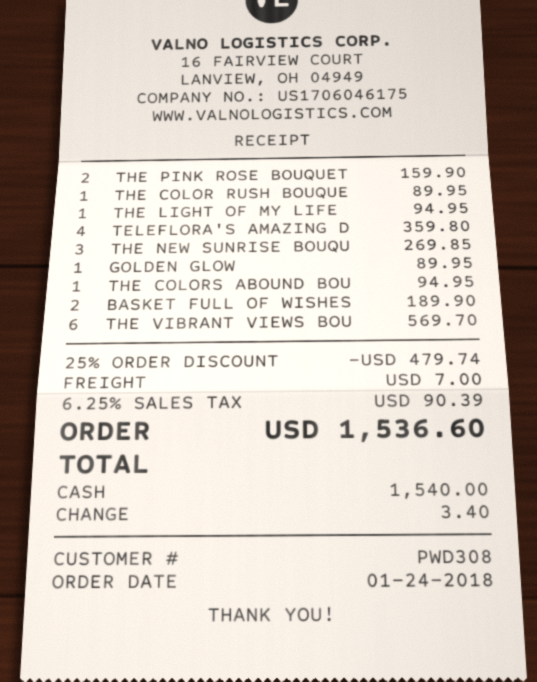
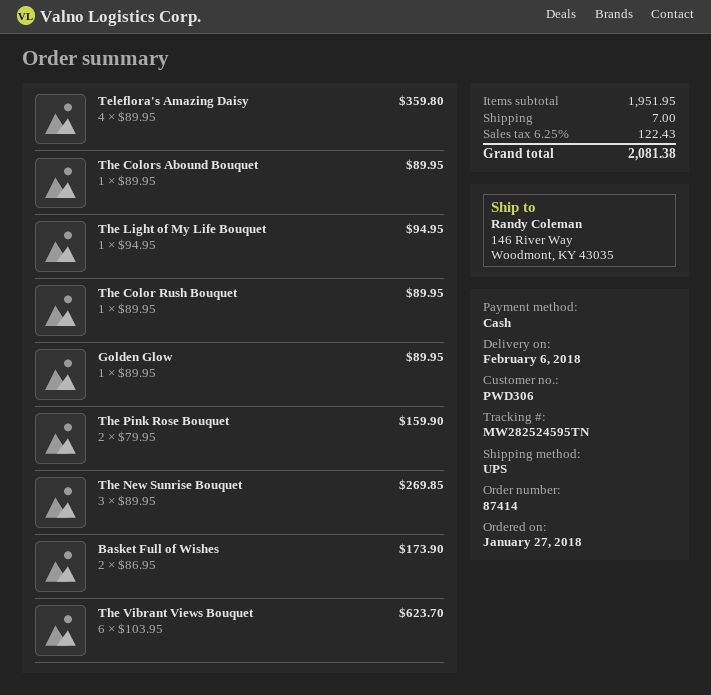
order date: 2018-01-24 -> 2018-01-27
customer number: PWD308 -> PWD306
THE COLORS ABOUND BOU: 1 for 94.95 -> 1 for 89.95
BASKET FULL OF WISHES: 2 for 189.90 -> 2 for 173.90
THE VIBRANT VIEWS BOU: 6 for 569.70 -> 6 for 623.70
discount: 25% = 479.74 -> none
tax: 6.25% = 90.39 -> 6.25% = 122.43
total: 1536.60 -> 2081.38

